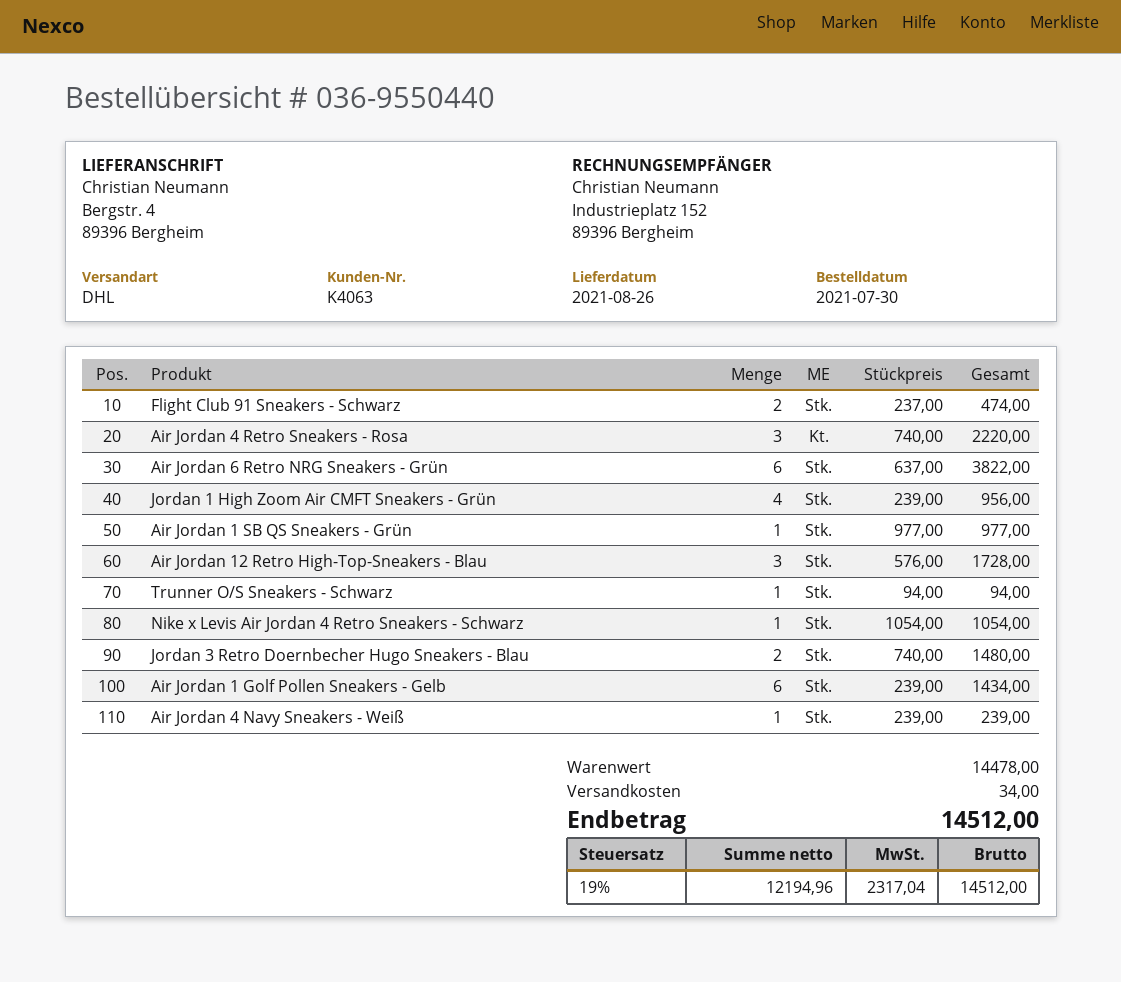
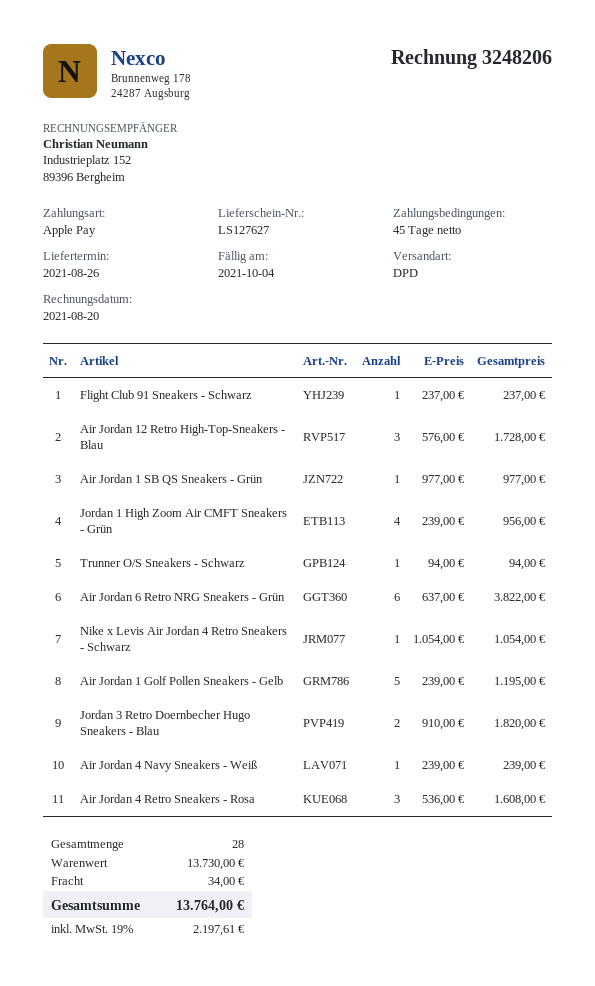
shipping method: DHL -> DPD
Flight Club 91 Sneakers - Schwarz: 2 x 237.00 = 474.00 -> 1 x 237.00 = 237.00
Air Jordan 4 Retro Sneakers - Rosa: 3 x 740.00 = 2220.00 -> 3 x 536.00 = 1608.00
Jordan 3 Retro Doernbecher Hugo Sneakers - Blau: 2 x 740.00 = 1480.00 -> 2 x 910.00 = 1820.00
Air Jordan 1 Golf Pollen Sneakers - Gelb: 6 x 239.00 = 1434.00 -> 5 x 239.00 = 1195.00
subtotal: 14478.00 -> 13730.00
tax: 19% = 2317.04 -> 19% = 2197.61
total: 14512.00 -> 13764.00

